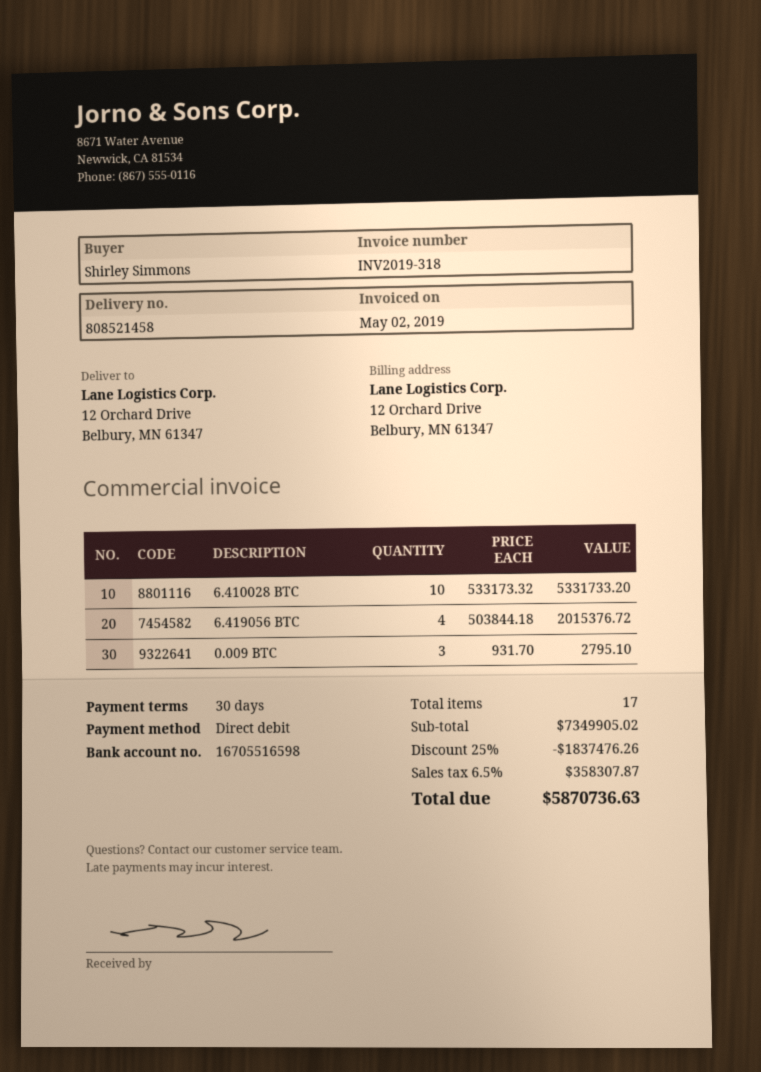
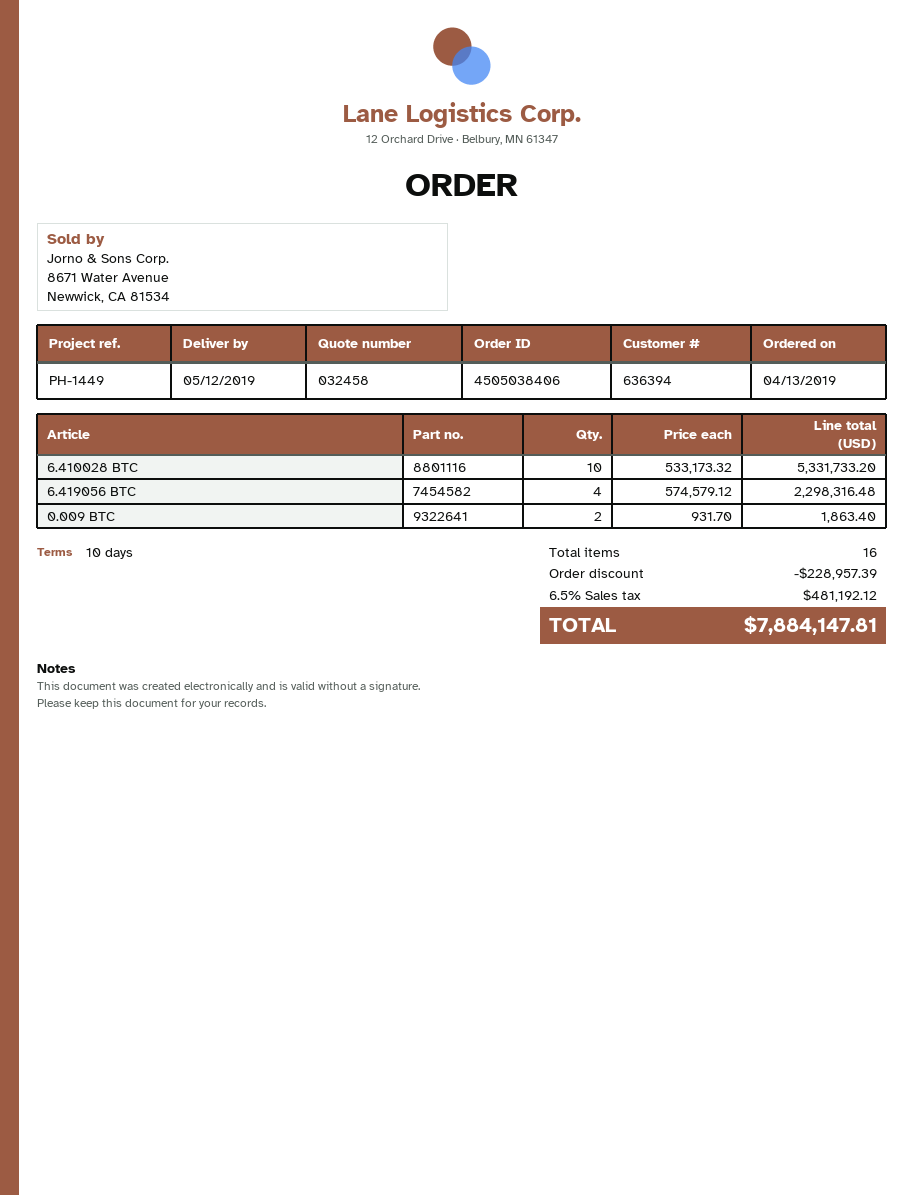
payment terms: 30 days -> 10 days
6.419056 BTC: 4 x 503844.18 = 2015376.72 -> 4 x 574579.12 = 2298316.48
0.009 BTC: 3 x 931.70 = 2795.10 -> 2 x 931.70 = 1863.40
total quantity: 17 -> 16
discount: 1837476.26 -> 228957.39
tax: 6.5% = 358307.87 -> 6.5% = 481192.12
total: 5870736.63 -> 7884147.81

